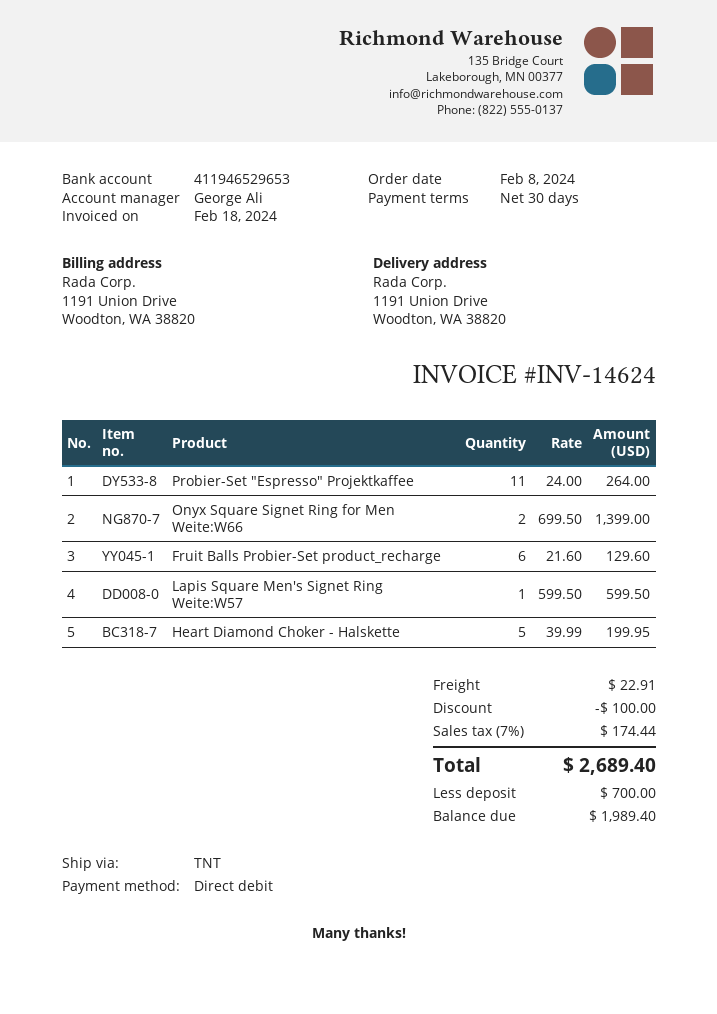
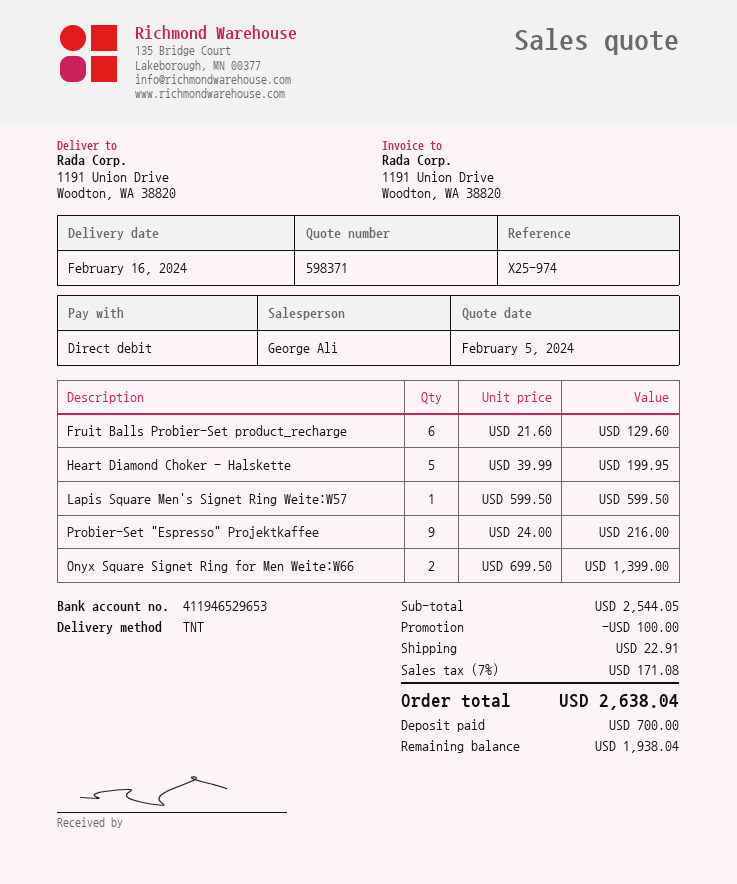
Probier-Set "Espresso" Projektkaffee: 11 x 24.00 = 264.00 -> 9 x 24.00 = 216.00
tax: 7% = 174.44 -> 7% = 171.08
total: 2689.40 -> 2638.04
balance: 1989.40 -> 1938.04

